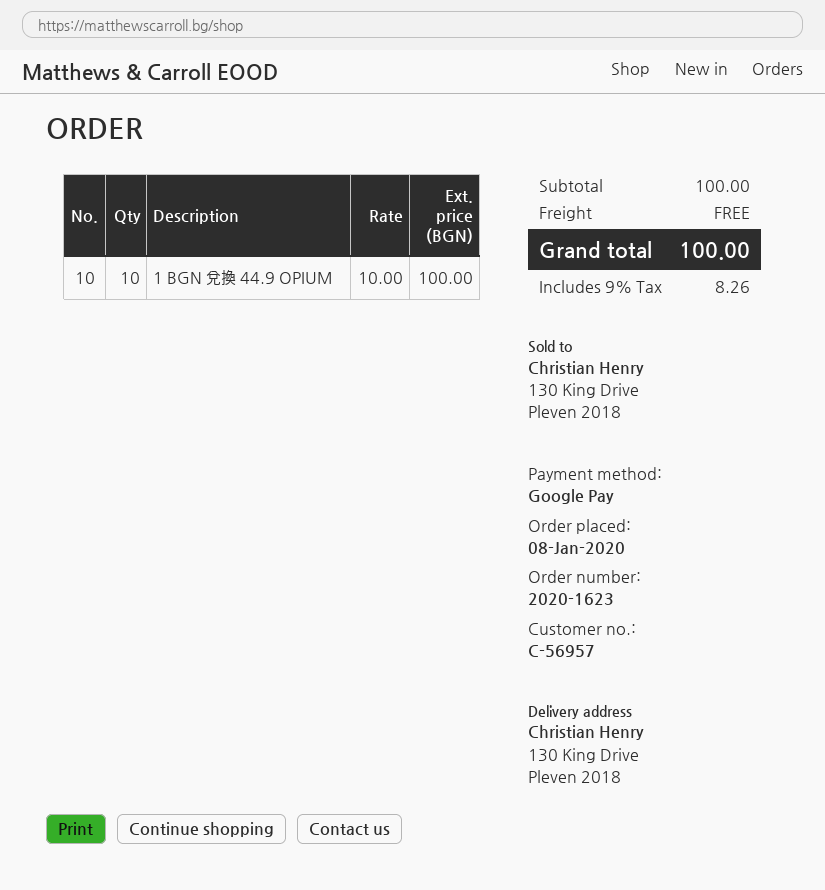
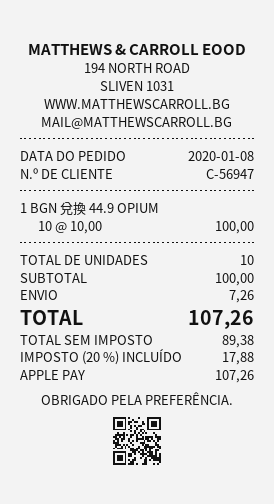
customer number: C-56957 -> C-56947
payment method: Google Pay -> Apple Pay
shipping: 0.00 -> 7.26
tax: 9% = 8.26 -> 20% = 17.88
total: 100.00 -> 107.26

